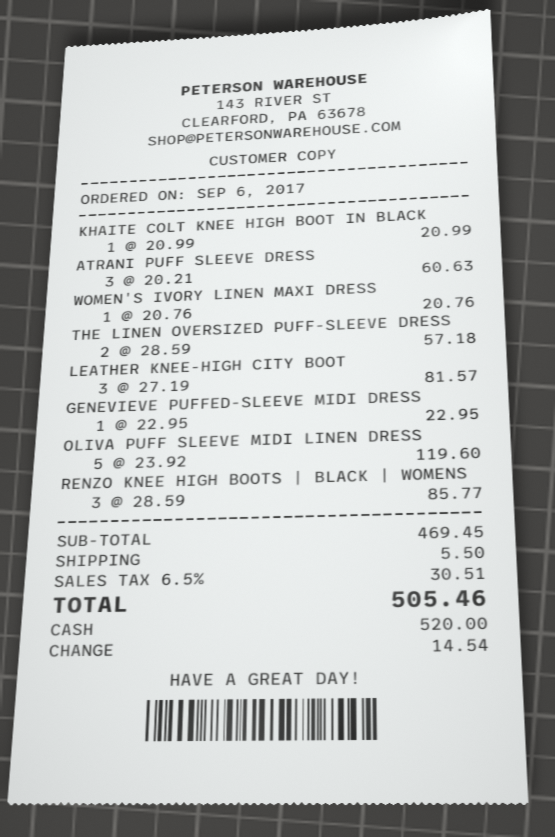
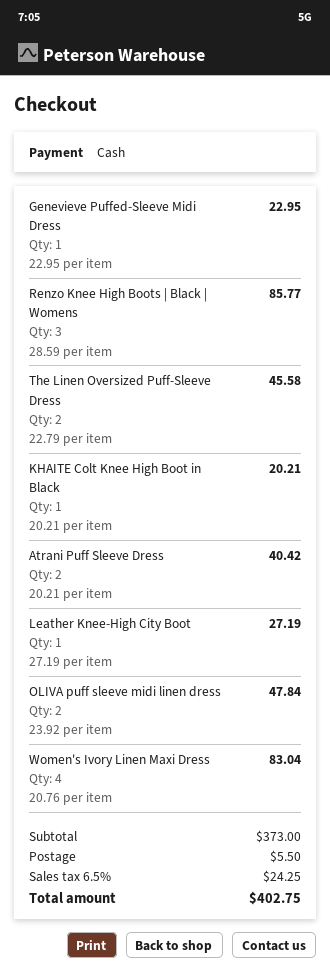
KHAITE COLT KNEE HIGH BOOT IN BLACK: 1 x 20.99 = 20.99 -> 1 x 20.21 = 20.21
ATRANI PUFF SLEEVE DRESS: 3 x 20.21 = 60.63 -> 2 x 20.21 = 40.42
WOMEN'S IVORY LINEN MAXI DRESS: 1 x 20.76 = 20.76 -> 4 x 20.76 = 83.04
THE LINEN OVERSIZED PUFF-SLEEVE DRESS: 2 x 28.59 = 57.18 -> 2 x 22.79 = 45.58
LEATHER KNEE-HIGH CITY BOOT: 3 x 27.19 = 81.57 -> 1 x 27.19 = 27.19
OLIVA PUFF SLEEVE MIDI LINEN DRESS: 5 x 23.92 = 119.60 -> 2 x 23.92 = 47.84
subtotal: 469.45 -> 373.00
tax: 6.5% = 30.51 -> 6.5% = 24.25
total: 505.46 -> 402.75

